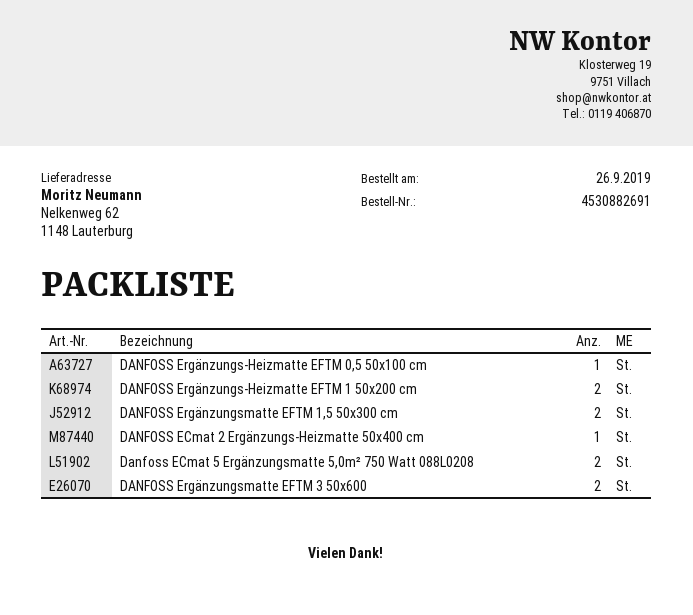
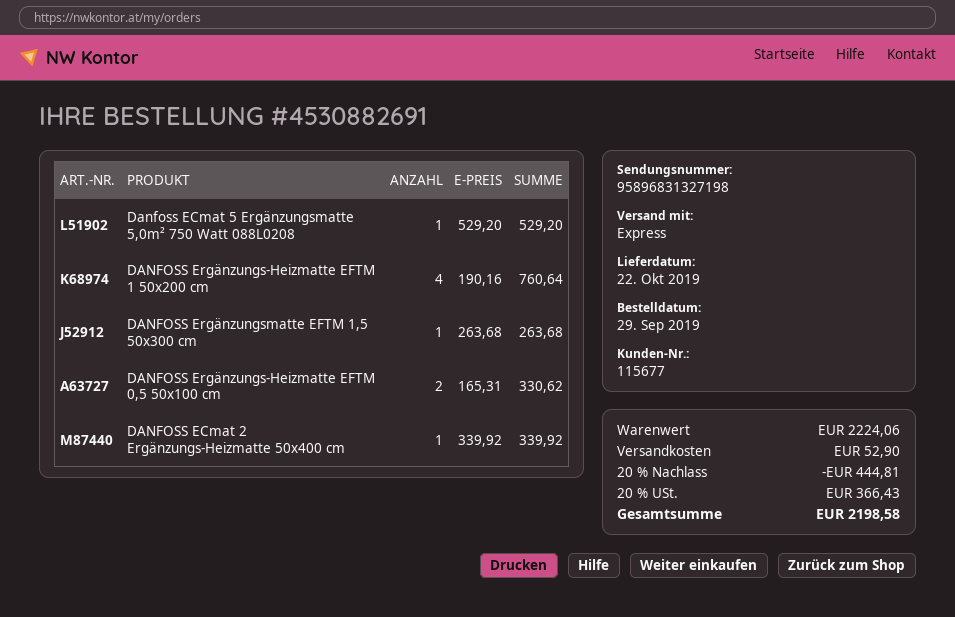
order date: 2019-09-26 -> 2019-09-29
DANFOSS Ergänzungs-Heizmatte EFTM 0,5 50x100 cm: 1 -> 2
DANFOSS Ergänzungs-Heizmatte EFTM 1 50x200 cm: 2 -> 4
DANFOSS Ergänzungsmatte EFTM 1,5 50x300 cm: 2 -> 1
Danfoss ECmat 5 Ergänzungsmatte 5,0m² 750 Watt 088L0208: 2 -> 1
DANFOSS Ergänzungsmatte EFTM 3 50x600: 2 -> none

